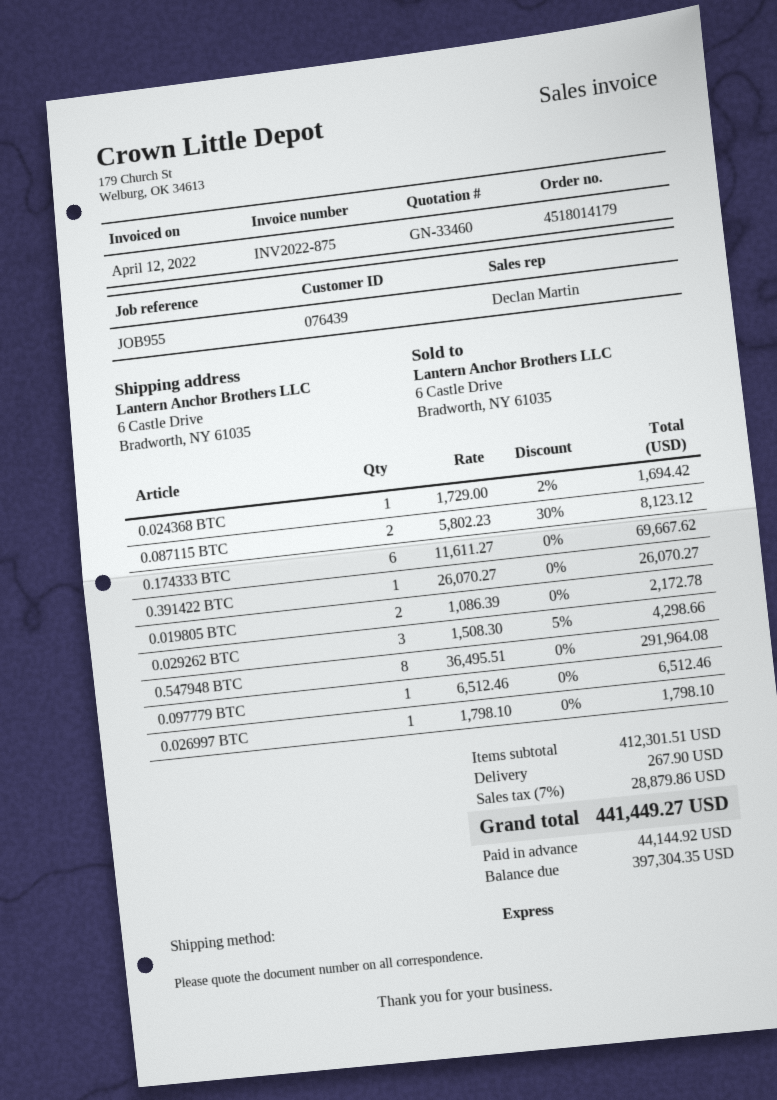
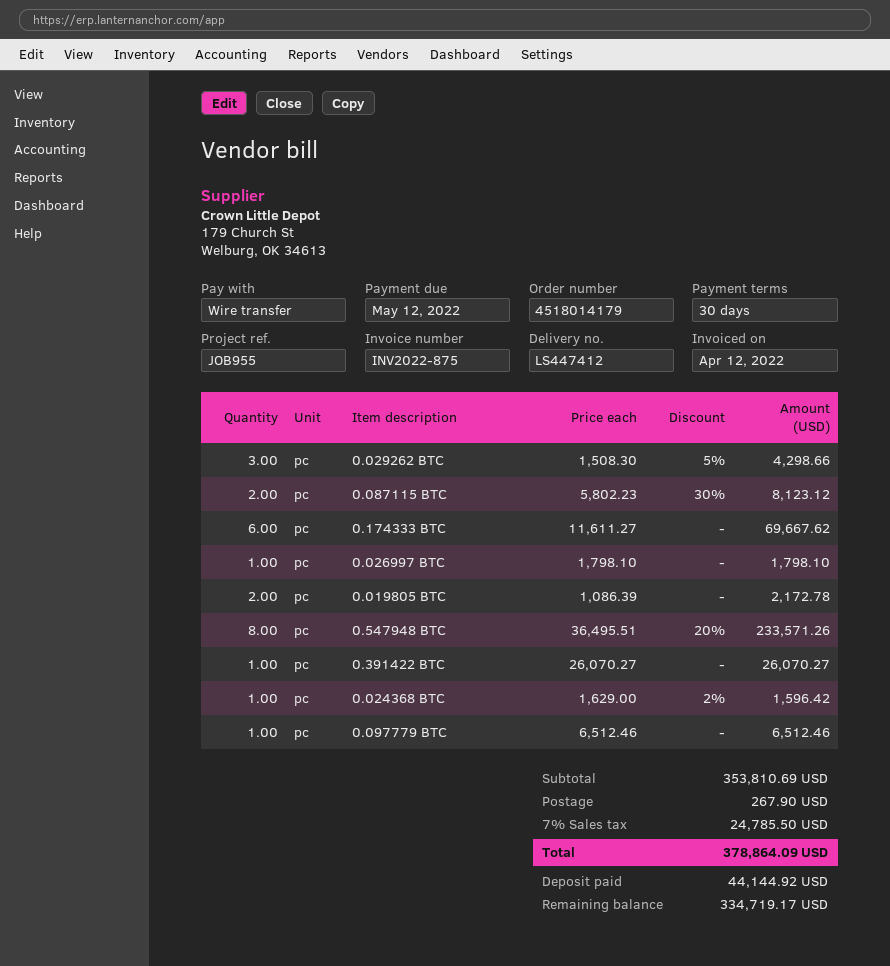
0.024368 BTC: 1 x 1729.00 - 2% = 1694.42 -> 1 x 1629.00 - 2% = 1596.42
0.547948 BTC: 8 x 36495.51 = 291964.08 -> 8 x 36495.51 - 20% = 233571.26
subtotal: 412301.51 -> 353810.69
tax: 7% = 28879.86 -> 7% = 24785.50
total: 441449.27 -> 378864.09
balance: 397304.35 -> 334719.17

